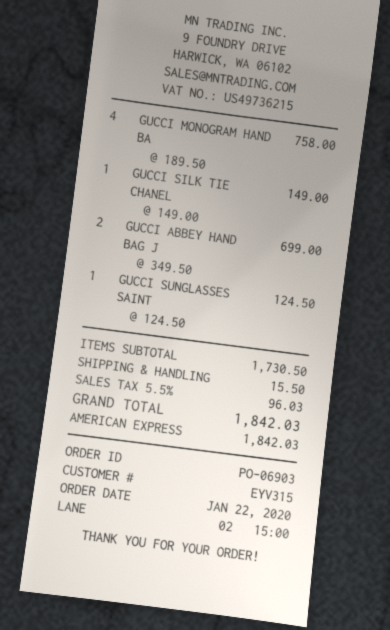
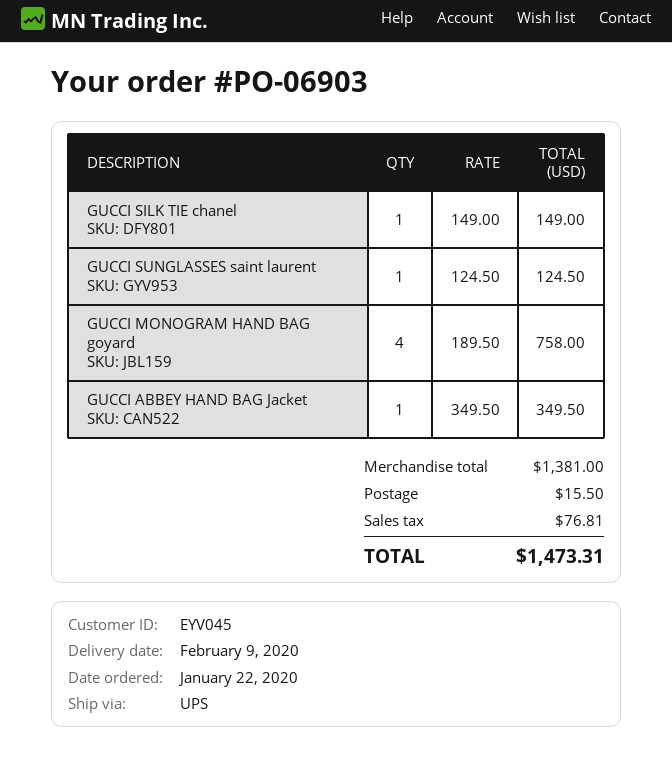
customer number: EYV315 -> EYV045
GUCCI ABBEY HAND BAG J: 2 x 349.50 = 699.00 -> 1 x 349.50 = 349.50
subtotal: 1730.50 -> 1381.00
tax: 96.03 -> 76.81
total: 1842.03 -> 1473.31

